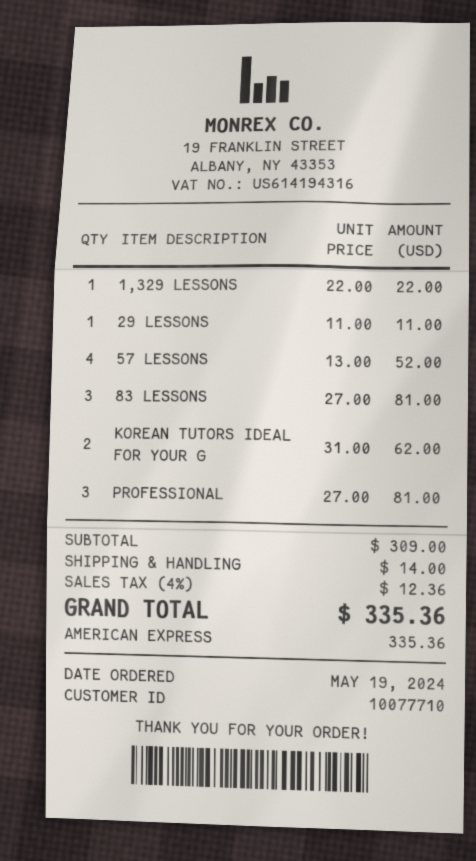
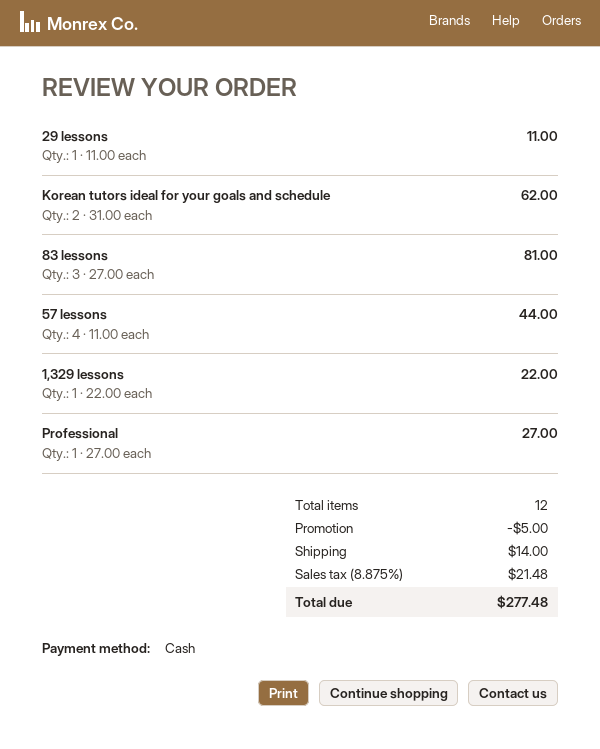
payment method: American Express -> cash
57 LESSONS: 4 x 13.00 = 52.00 -> 4 x 11.00 = 44.00
PROFESSIONAL: 3 x 27.00 = 81.00 -> 1 x 27.00 = 27.00
discount: none -> 5.00
tax: 4% = 12.36 -> 8.875% = 21.48
total: 335.36 -> 277.48

